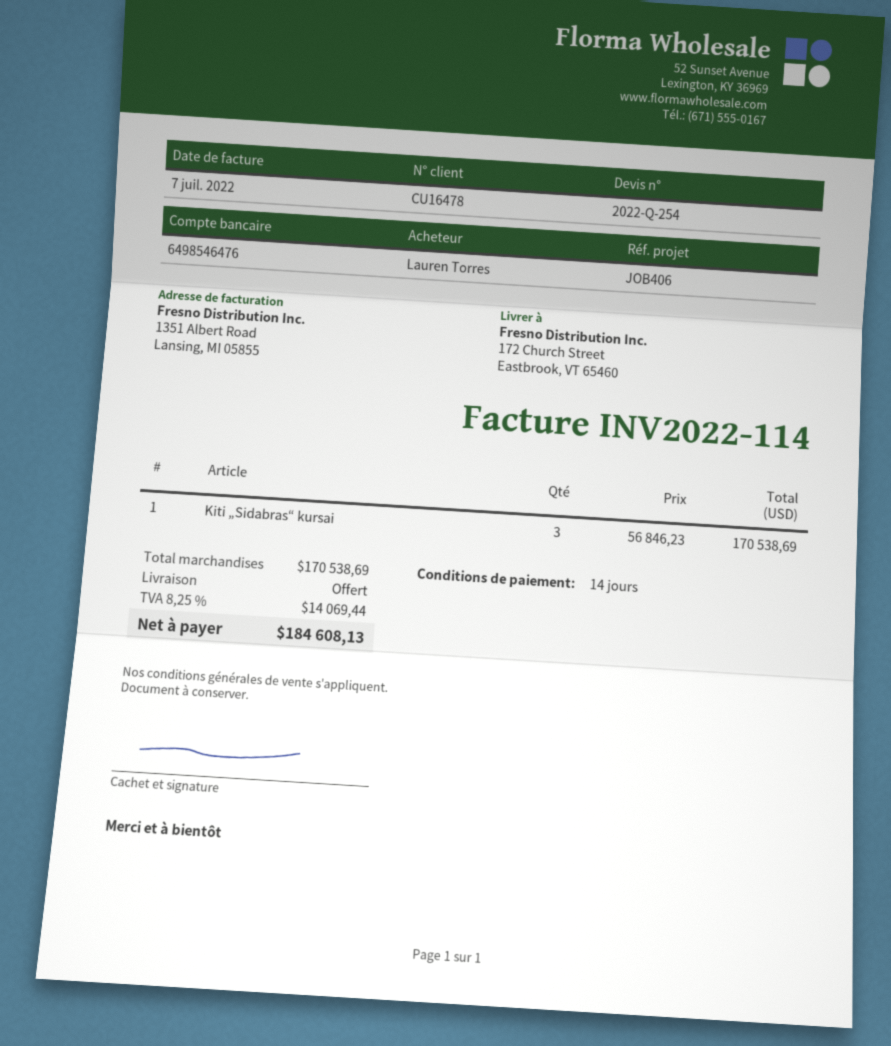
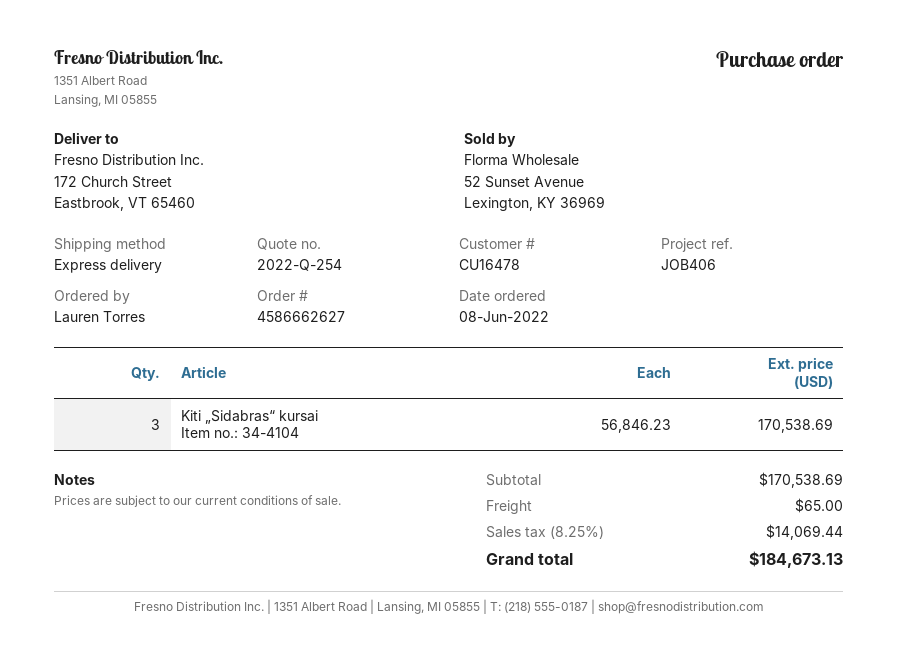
shipping: 0.00 -> 65.00
total: 184608.13 -> 184673.13

